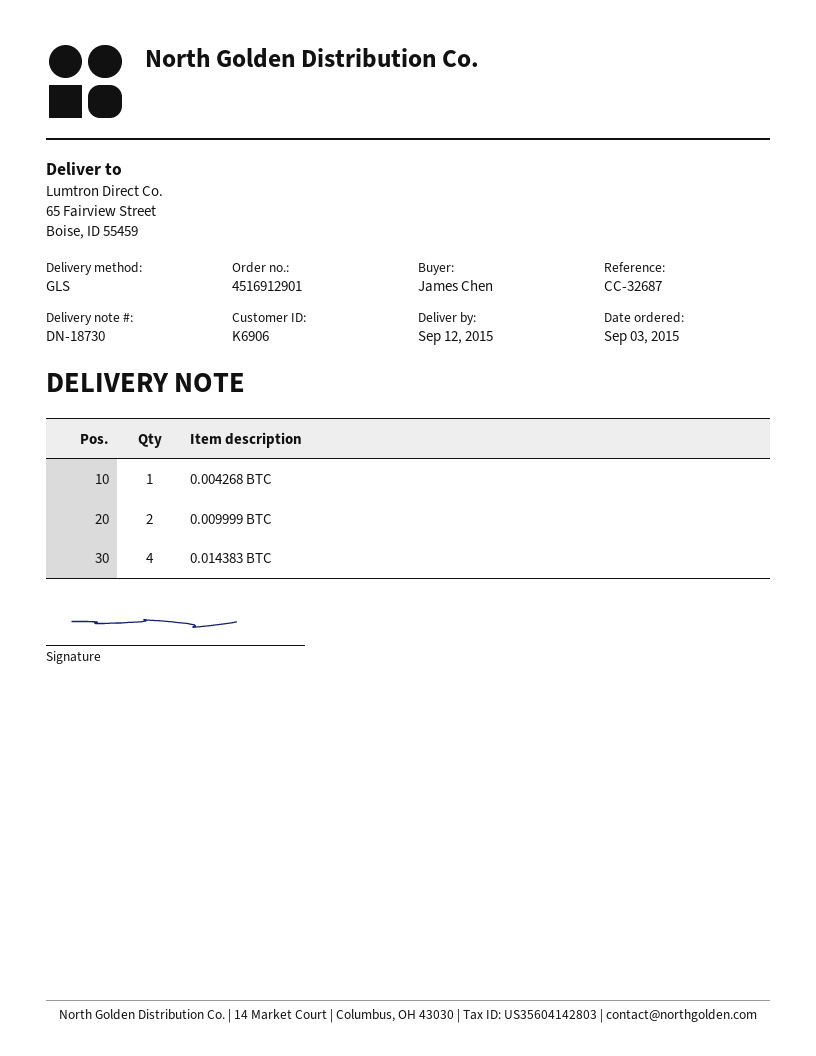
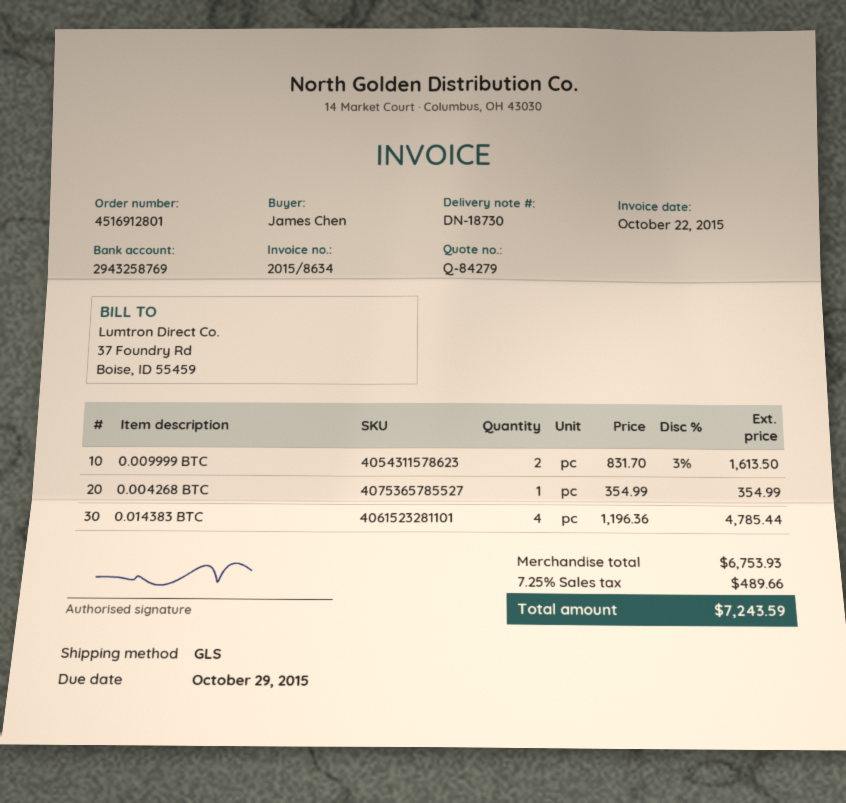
order number: 4516912901 -> 4516912801

